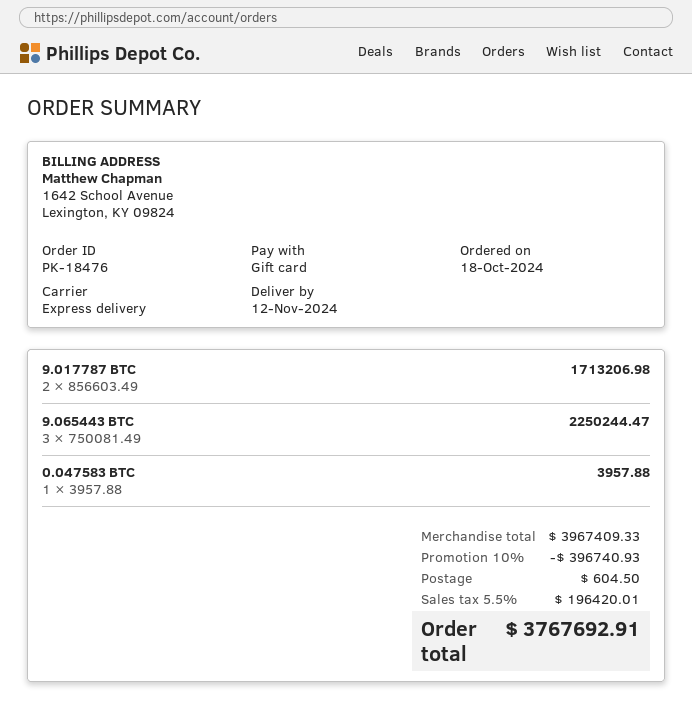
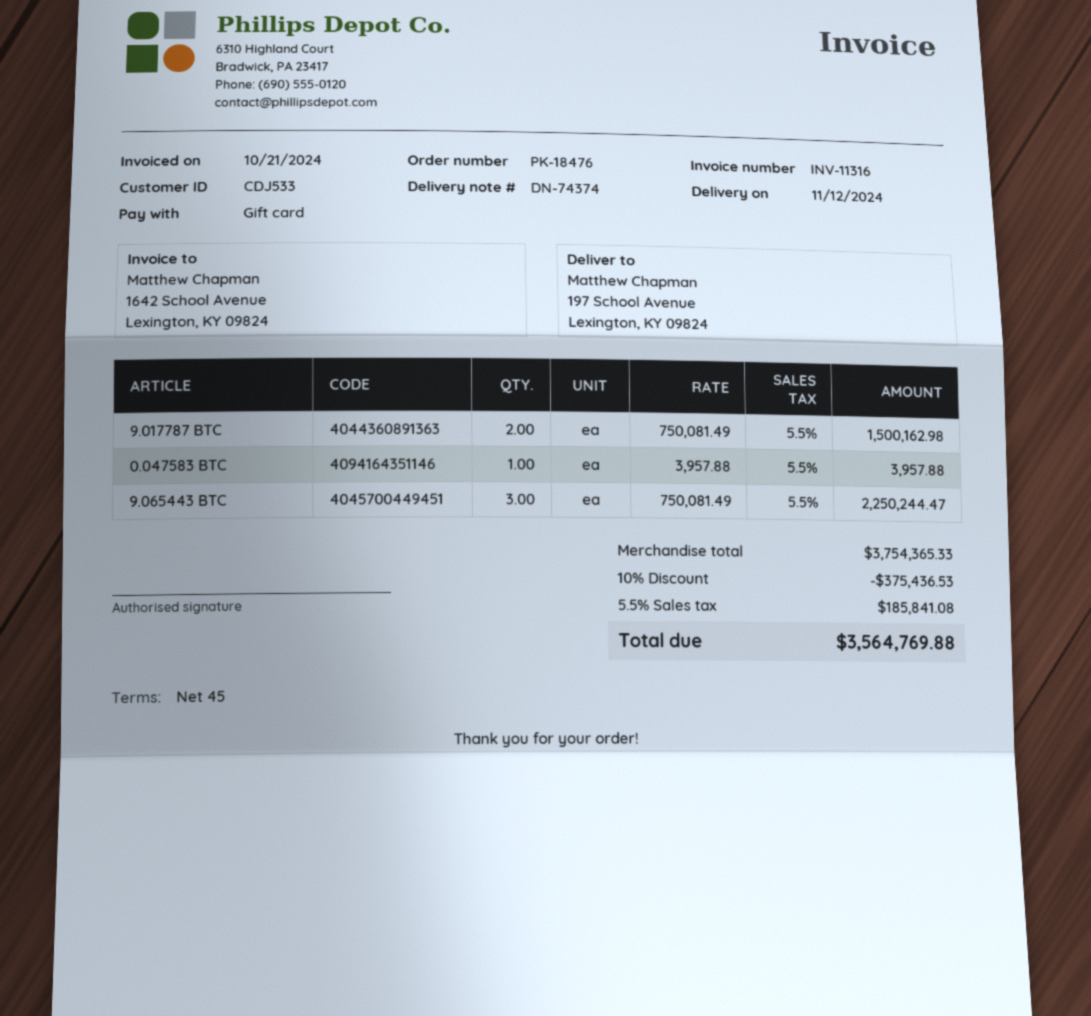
9.017787 BTC: 2 x 856603.49 = 1713206.98 -> 2 x 750081.49 = 1500162.98
subtotal: 3967409.33 -> 3754365.33
discount: 10% = 396740.93 -> 10% = 375436.53
shipping: 604.50 -> none
tax: 5.5% = 196420.01 -> 5.5% = 185841.08
total: 3767692.91 -> 3564769.88

